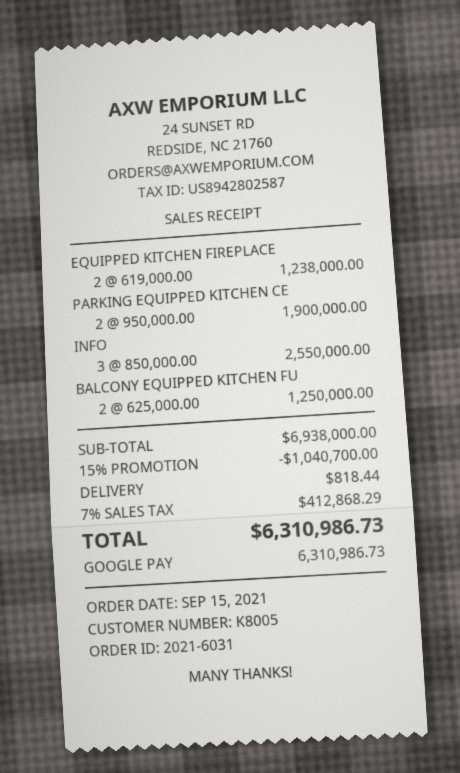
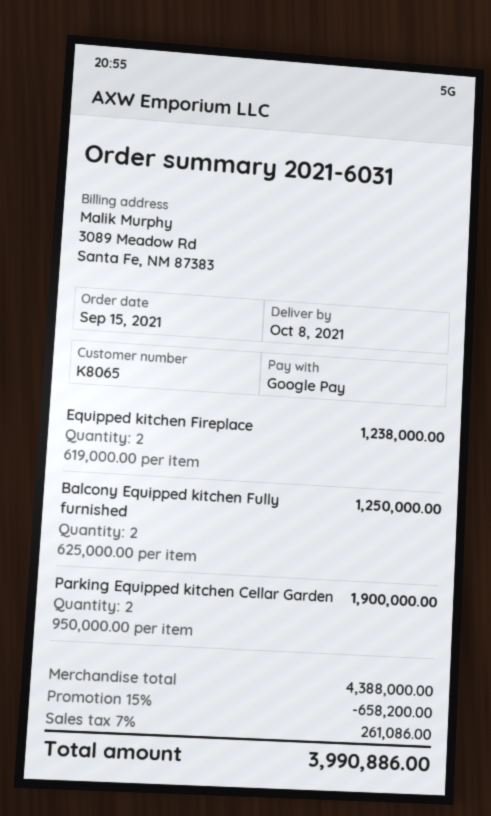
customer number: K8005 -> K8065
INFO: 3 x 850000.00 = 2550000.00 -> none
subtotal: 6938000.00 -> 4388000.00
discount: 15% = 1040700.00 -> 15% = 658200.00
shipping: 818.44 -> none
tax: 7% = 412868.29 -> 7% = 261086.00
total: 6310986.73 -> 3990886.00

